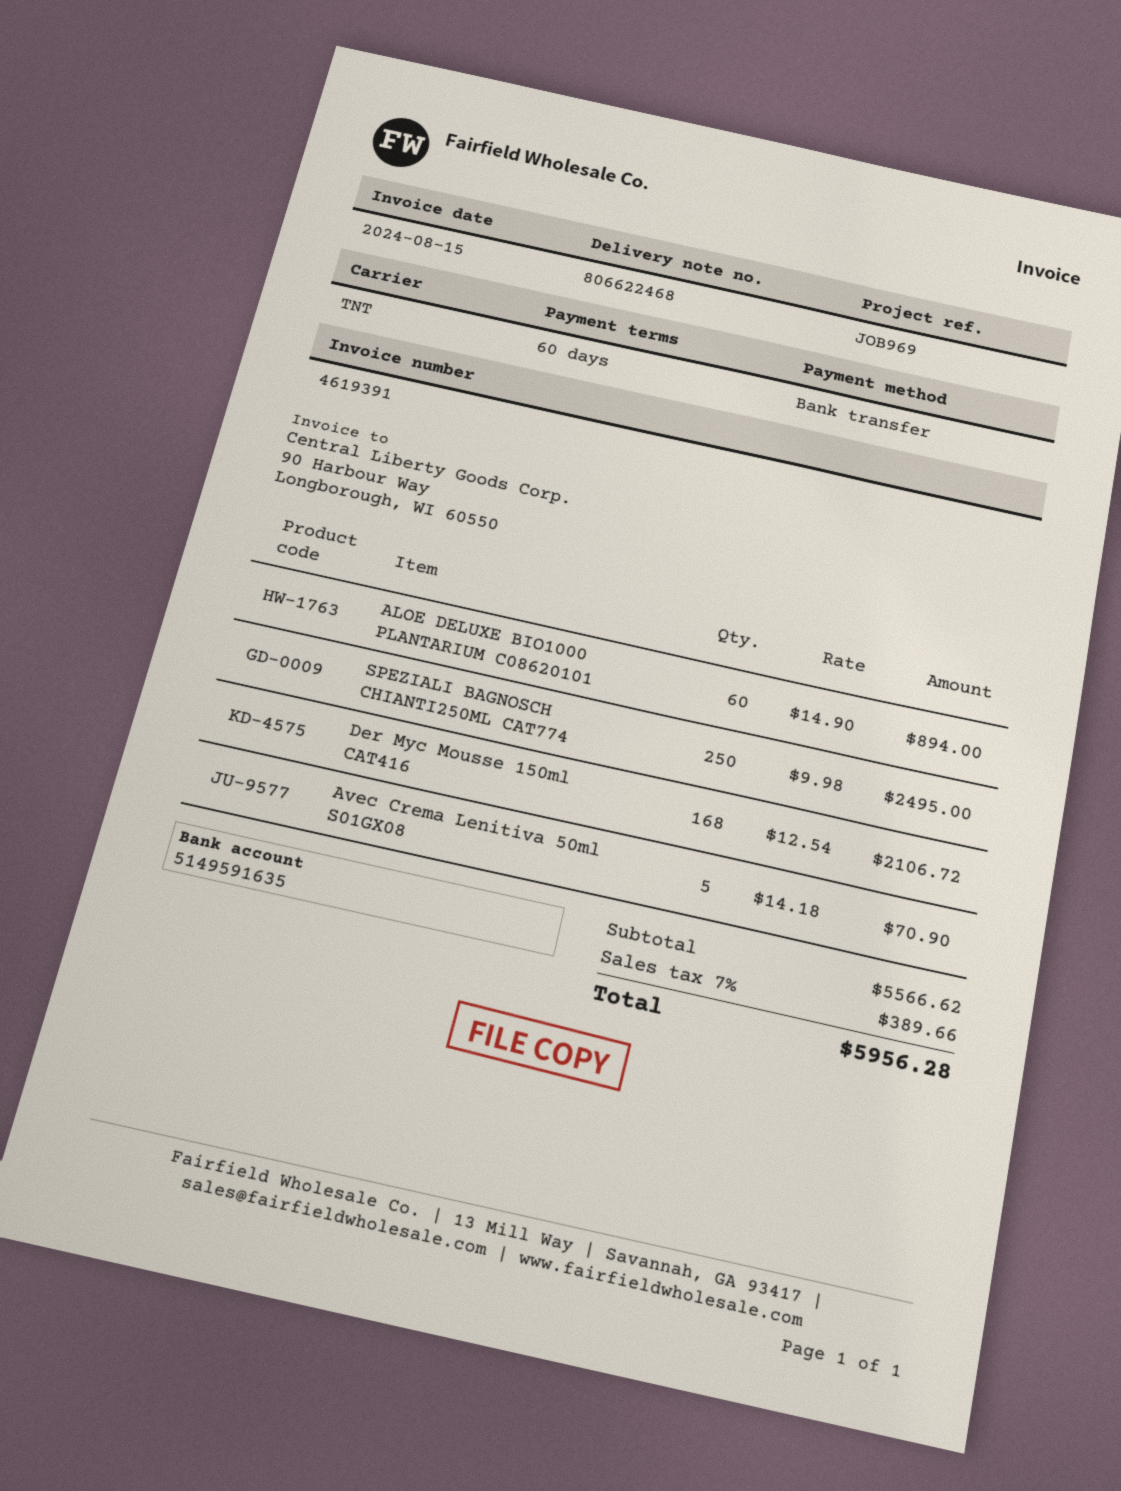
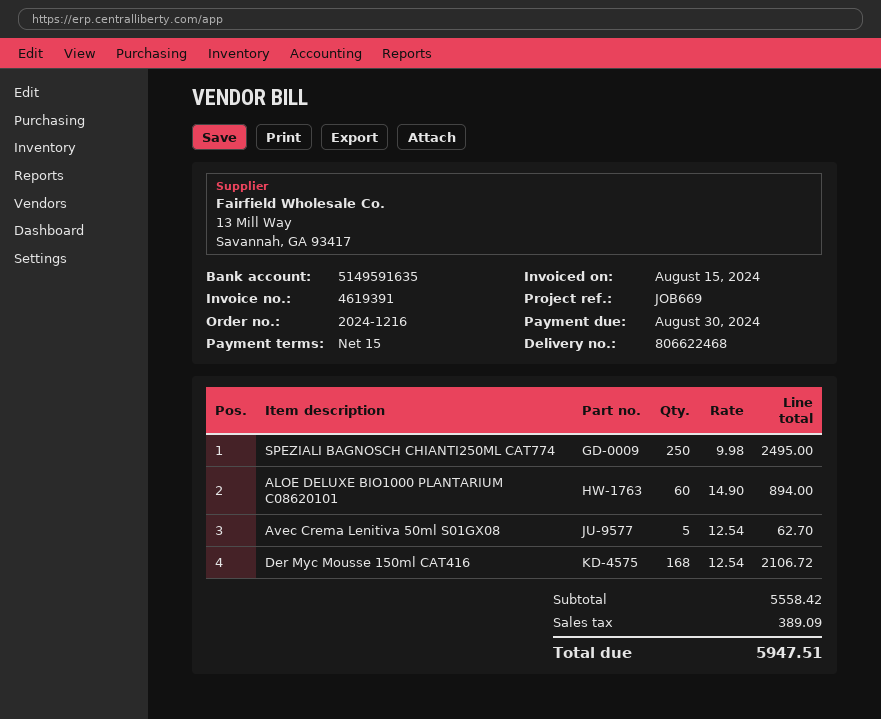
payment terms: 60 days -> 15 days
reference: JOB969 -> JOB669
Avec Crema Lenitiva 50ml S01GX08: 5 x 14.18 = 70.90 -> 5 x 12.54 = 62.70
subtotal: 5566.62 -> 5558.42
tax: 389.66 -> 389.09
total: 5956.28 -> 5947.51

